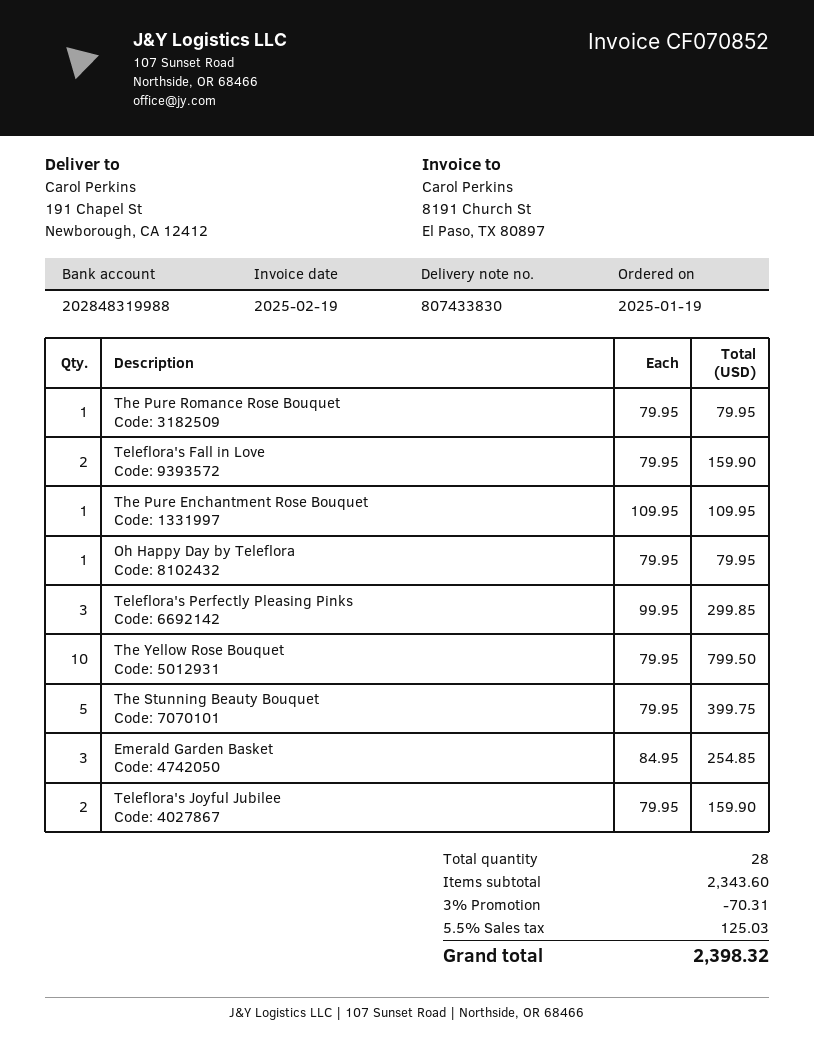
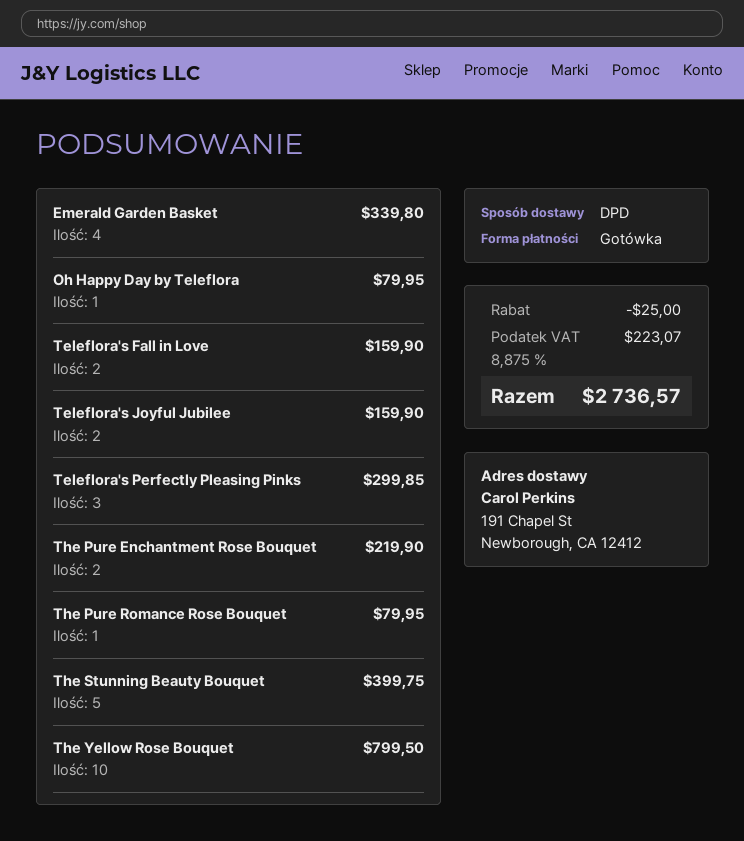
The Pure Enchantment Rose Bouquet: 1 for 109.95 -> 2 for 219.90
Emerald Garden Basket: 3 for 254.85 -> 4 for 339.80
discount: 70.31 -> 25.00
tax: 5.5% = 125.03 -> 8.875% = 223.07
total: 2398.32 -> 2736.57

